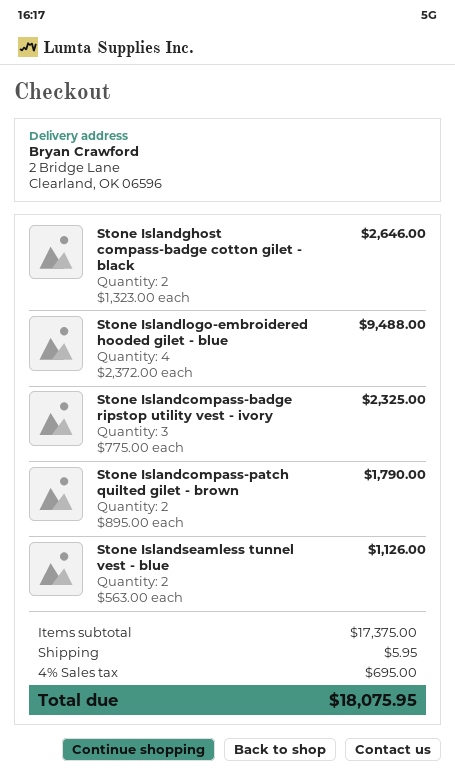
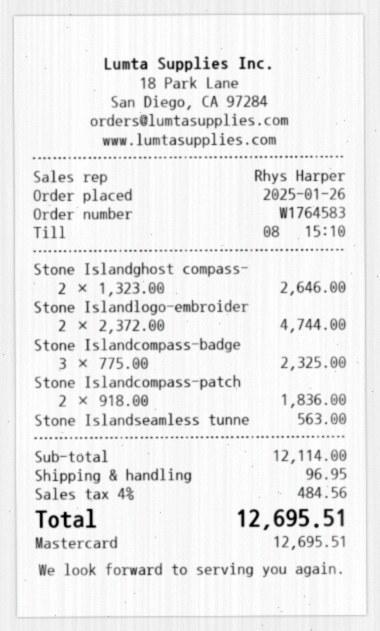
Stone Islandlogo-embroidered hooded gilet - blue: 4 x 2372.00 = 9488.00 -> 2 x 2372.00 = 4744.00
Stone Islandcompass-patch quilted gilet - brown: 2 x 895.00 = 1790.00 -> 2 x 918.00 = 1836.00
Stone Islandseamless tunnel vest - blue: 2 x 563.00 = 1126.00 -> 1 x 563.00 = 563.00
subtotal: 17375.00 -> 12114.00
shipping: 5.95 -> 96.95
tax: 4% = 695.00 -> 4% = 484.56
total: 18075.95 -> 12695.51

